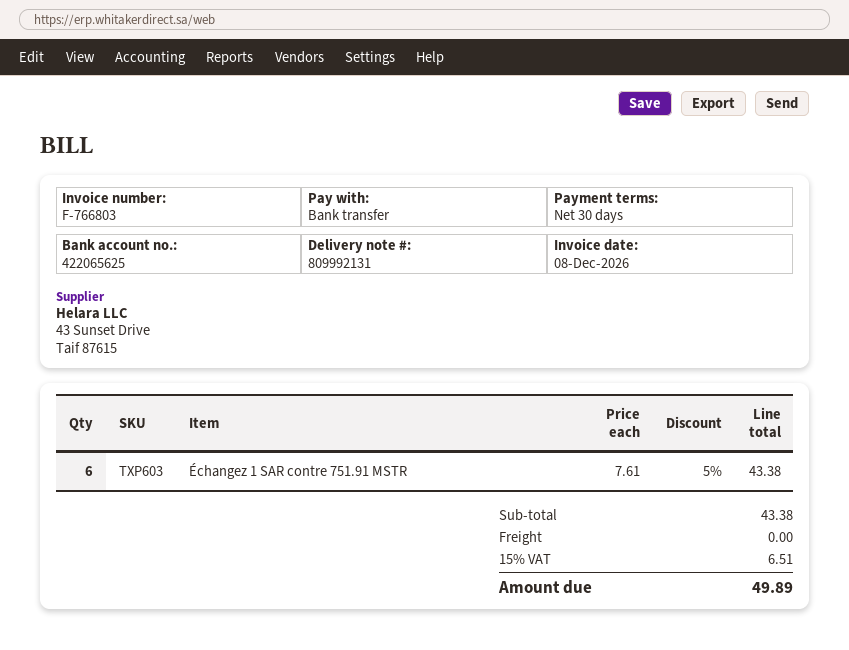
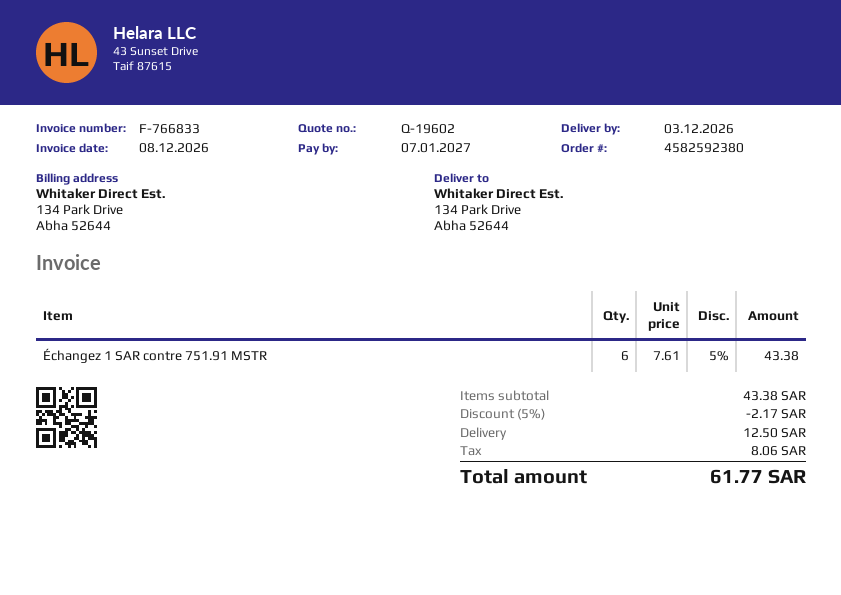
invoice number: F-766803 -> F-766833
discount: none -> 5% = 2.17
shipping: 0.00 -> 12.50
tax: 6.51 -> 8.06
total: 49.89 -> 61.77

